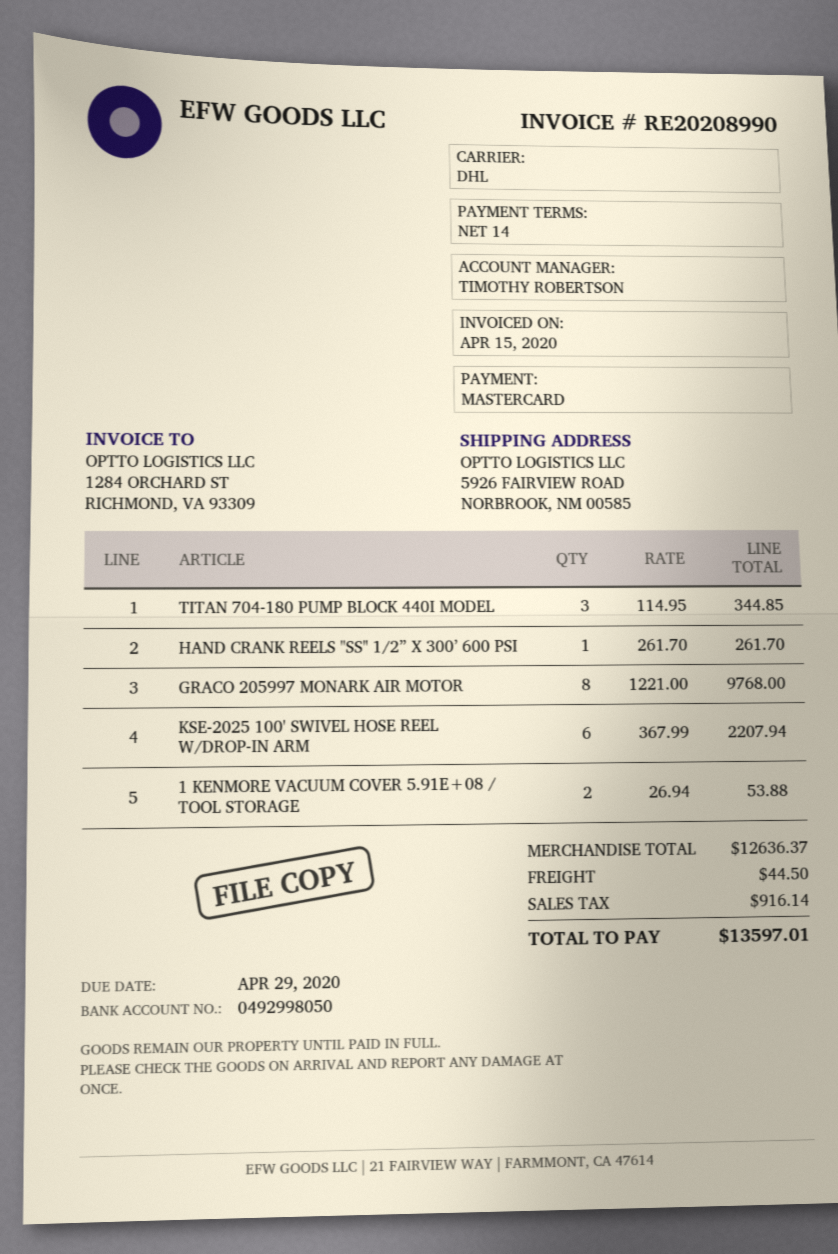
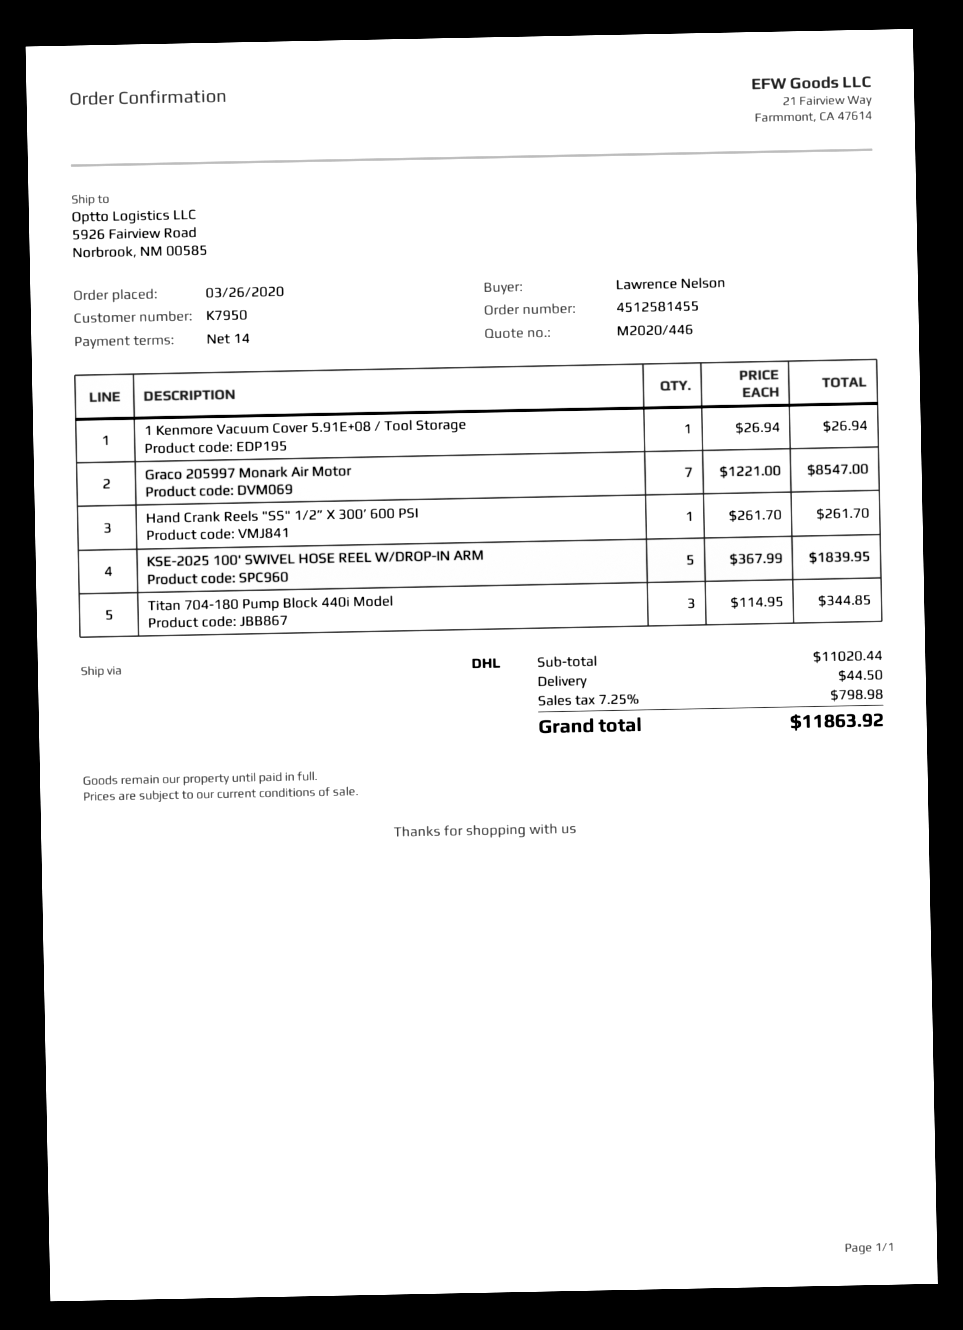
GRACO 205997 MONARK AIR MOTOR: 8 x 1221.00 = 9768.00 -> 7 x 1221.00 = 8547.00
KSE-2025 100' SWIVEL HOSE REEL W/DROP-IN ARM: 6 x 367.99 = 2207.94 -> 5 x 367.99 = 1839.95
1 KENMORE VACUUM COVER 5.91E+08 / TOOL STORAGE: 2 x 26.94 = 53.88 -> 1 x 26.94 = 26.94
subtotal: 12636.37 -> 11020.44
tax: 916.14 -> 798.98
total: 13597.01 -> 11863.92

